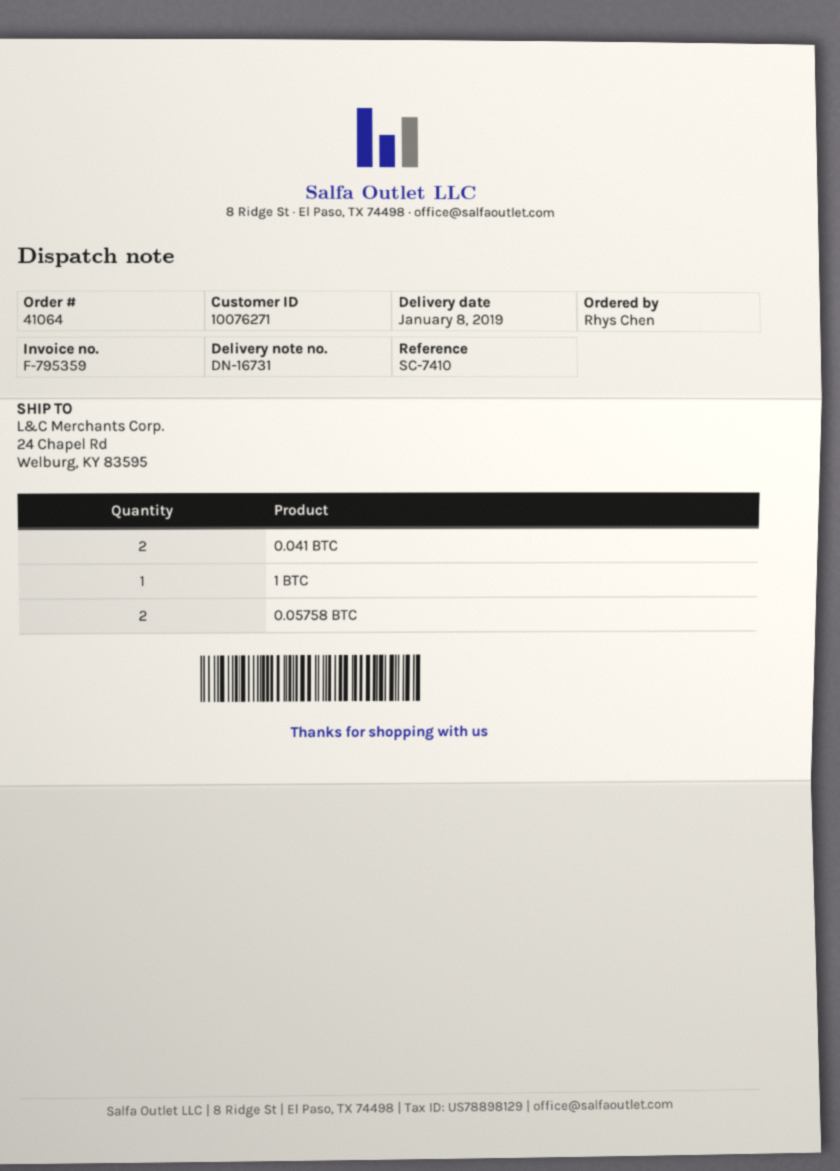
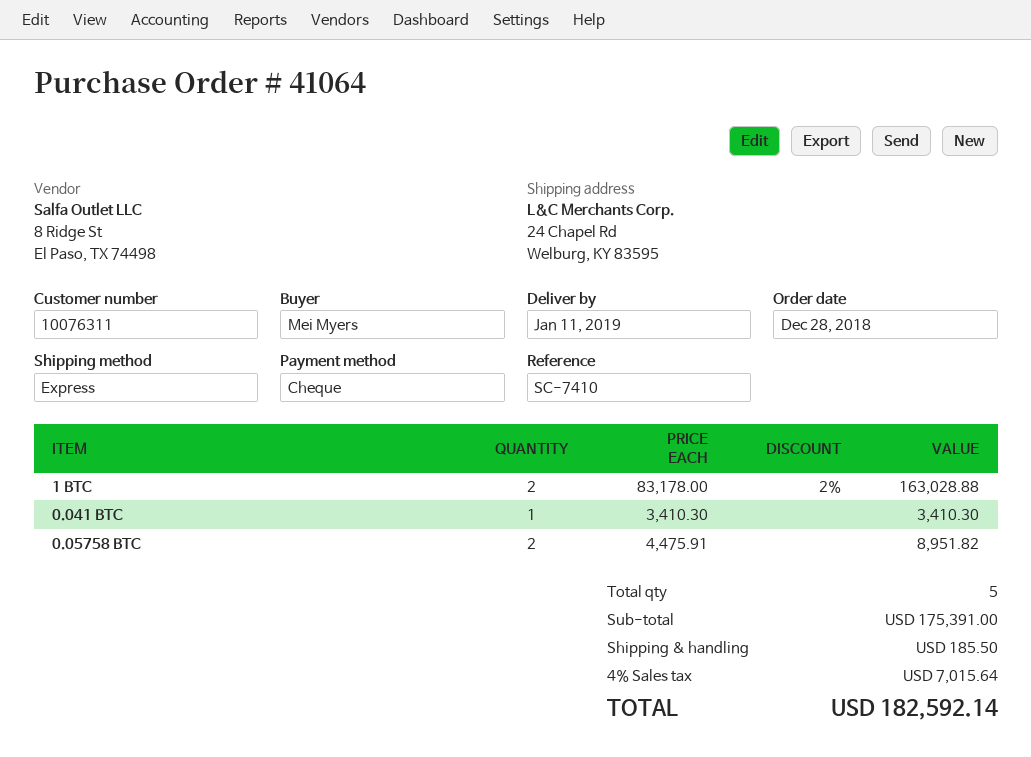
delivery date: 2019-01-08 -> 2019-01-11
customer number: 10076271 -> 10076311
ordered by: Rhys Chen -> Mei Myers
0.041 BTC: 2 -> 1
1 BTC: 1 -> 2

